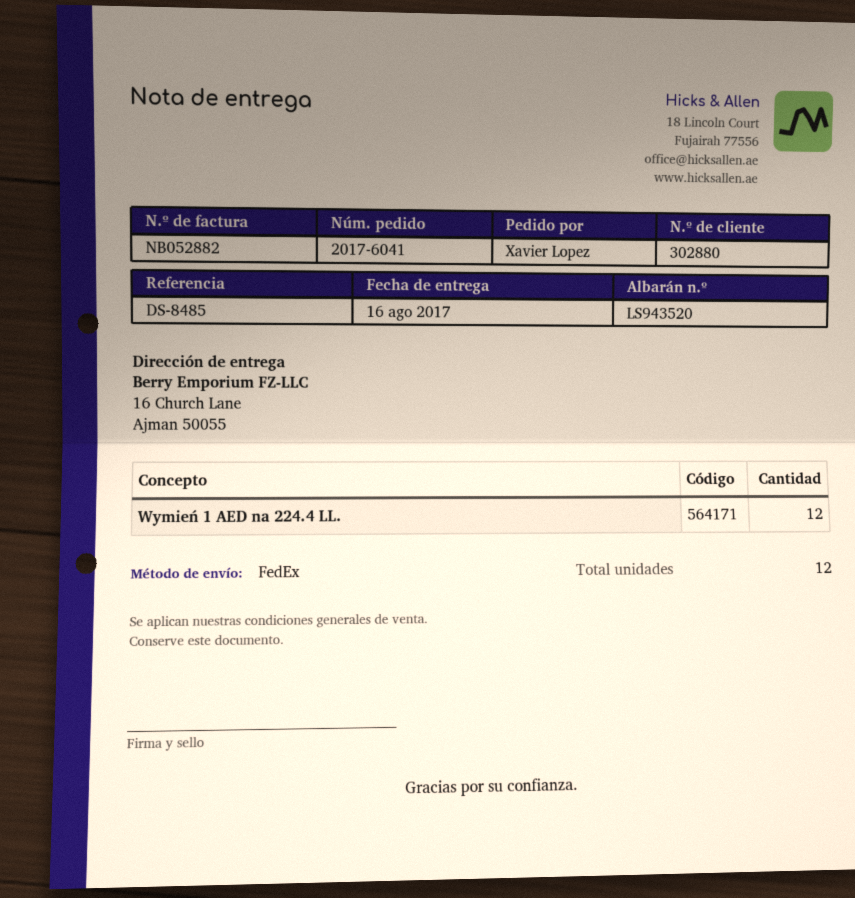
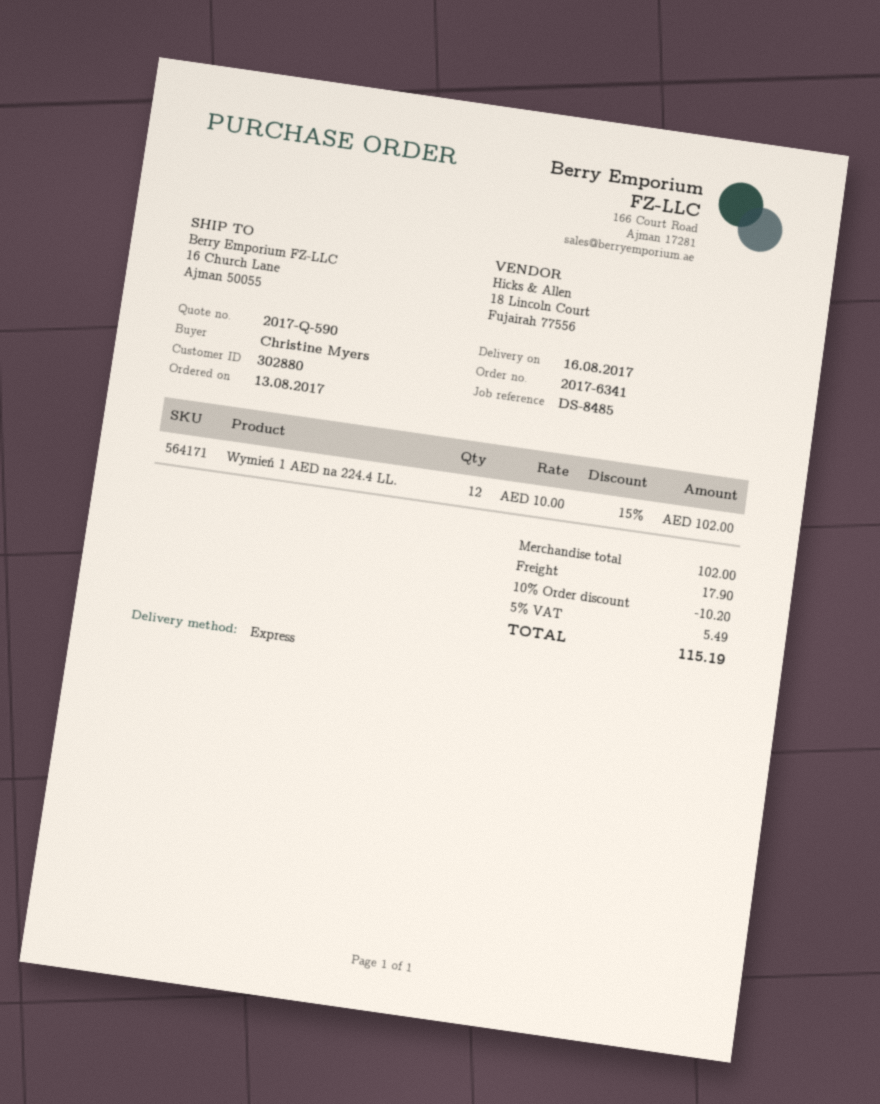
order number: 2017-6041 -> 2017-6341
ordered by: Xavier Lopez -> Christine Myers
shipping method: FedEx -> express

